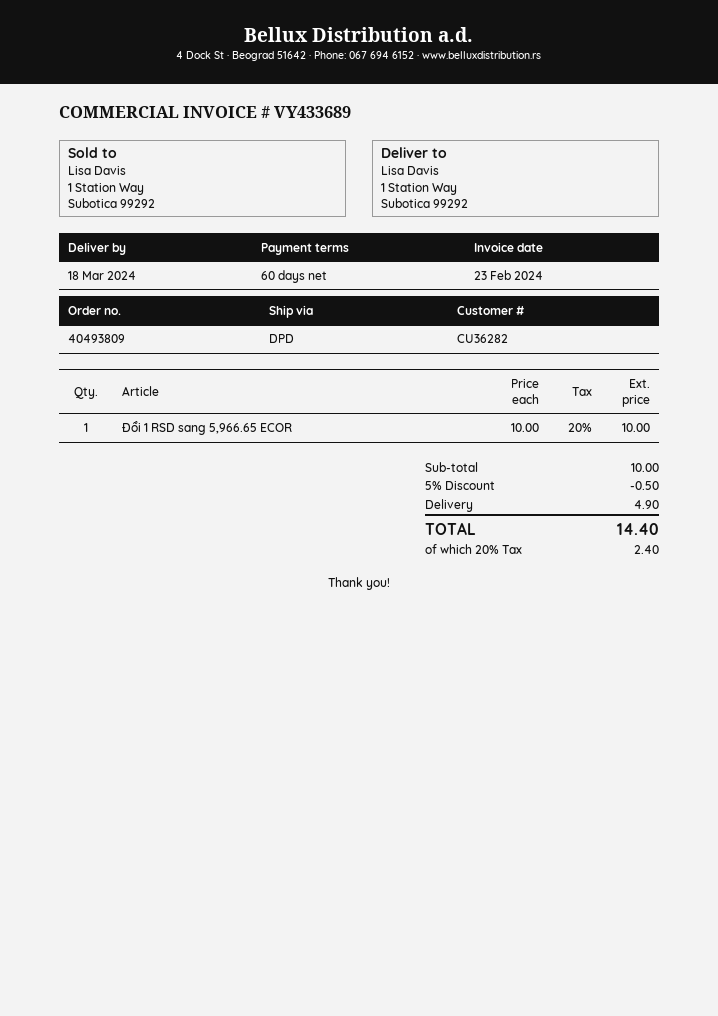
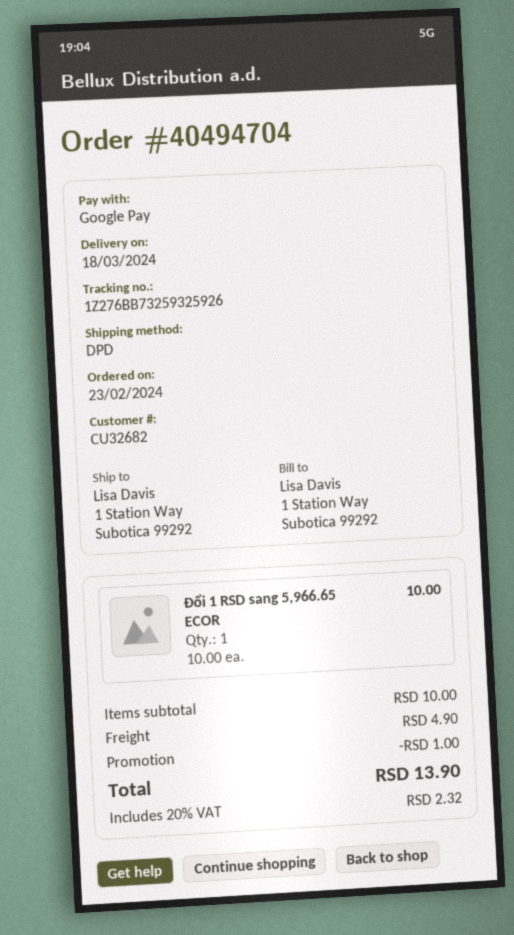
order number: 40493809 -> 40494704
customer number: CU36282 -> CU32682
discount: 0.50 -> 1.00
tax: 20% = 2.40 -> 20% = 2.32
total: 14.40 -> 13.90

